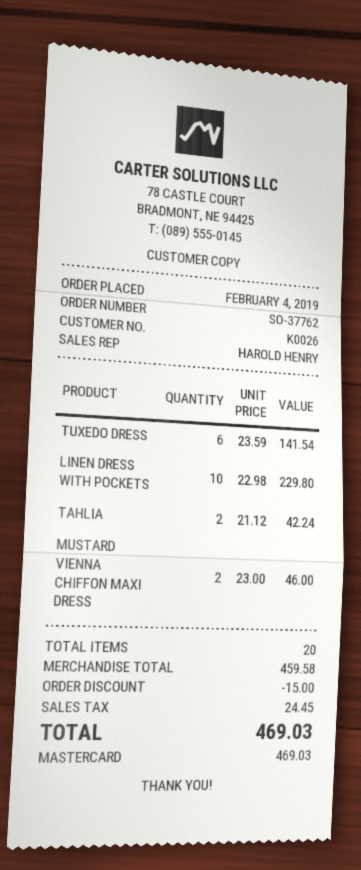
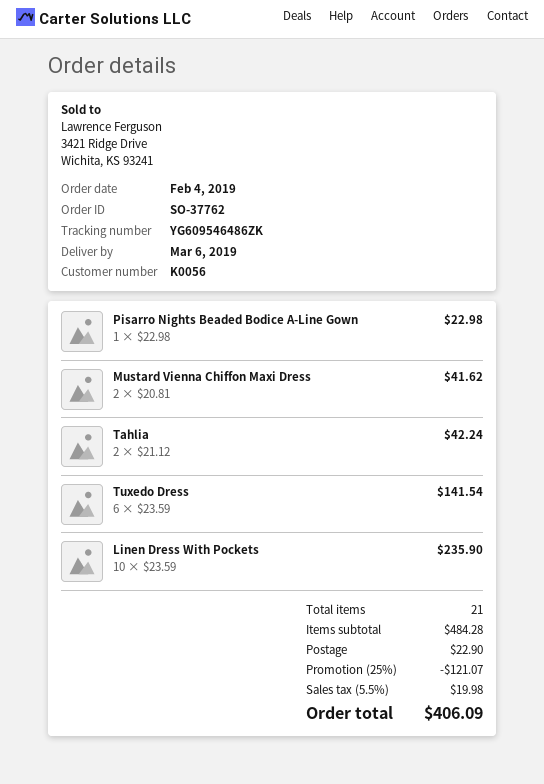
customer number: K0026 -> K0056
LINEN DRESS WITH POCKETS: 10 x 22.98 = 229.80 -> 10 x 23.59 = 235.90
MUSTARD VIENNA CHIFFON MAXI DRESS: 2 x 23.00 = 46.00 -> 2 x 20.81 = 41.62
Pisarro Nights Beaded Bodice A-Line Gown: none -> 1 x 22.98 = 22.98
total quantity: 20 -> 21
subtotal: 459.58 -> 484.28
discount: 15.00 -> 121.07
shipping: none -> 22.90
tax: 24.45 -> 19.98
total: 469.03 -> 406.09

